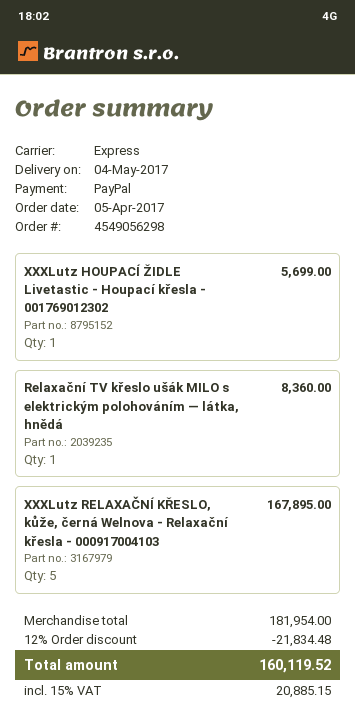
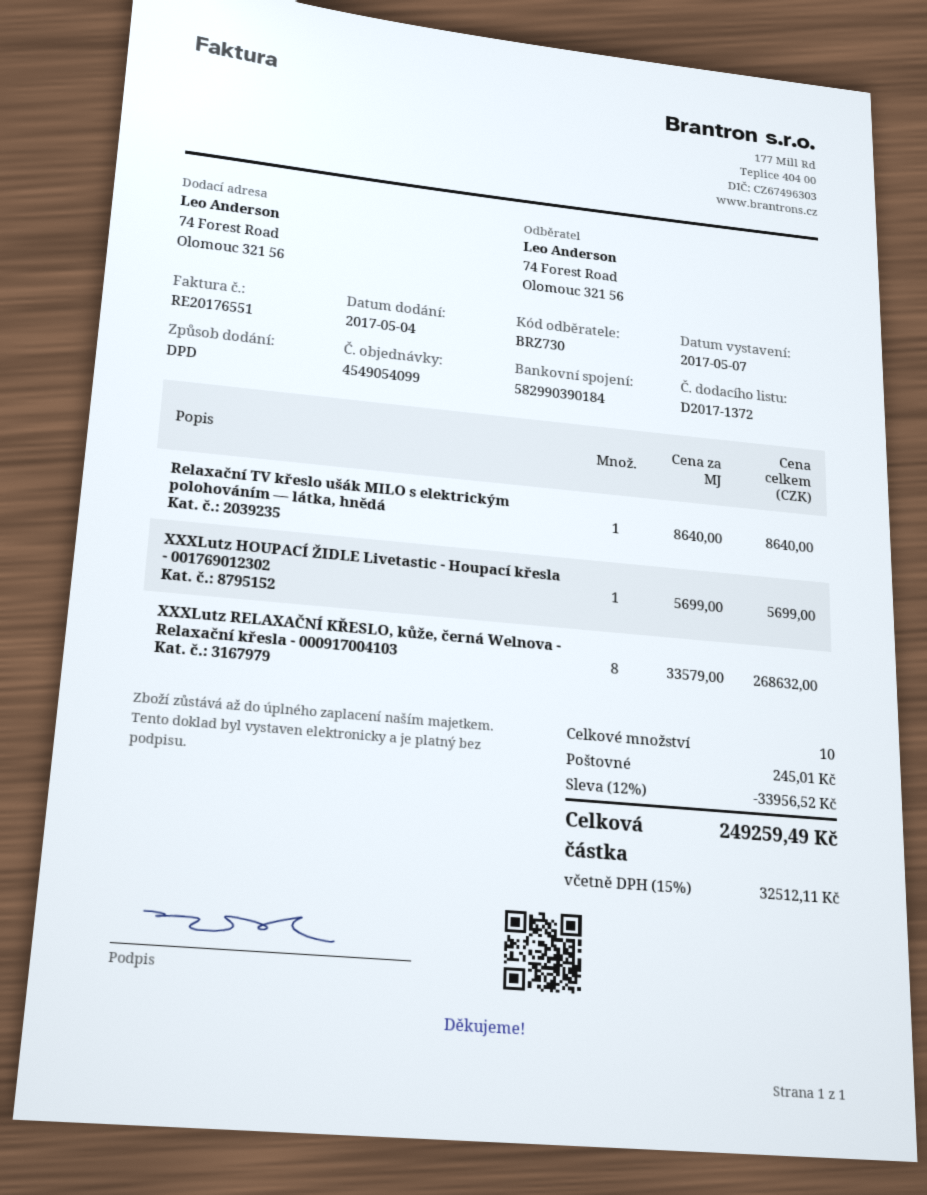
order number: 4549056298 -> 4549054099
shipping method: express -> DPD
Relaxační TV křeslo ušák MILO s elektrickým polohováním — látka, hnědá: 1 for 8360.00 -> 1 for 8640.00
XXXLutz RELAXAČNÍ KŘESLO, kůže, černá Welnova - Relaxační křesla - 000917004103: 5 for 167895.00 -> 8 for 268632.00
discount: 12% = 21834.48 -> 12% = 33956.52
shipping: none -> 245.01
tax: 15% = 20885.15 -> 15% = 32512.11
total: 160119.52 -> 249259.49

